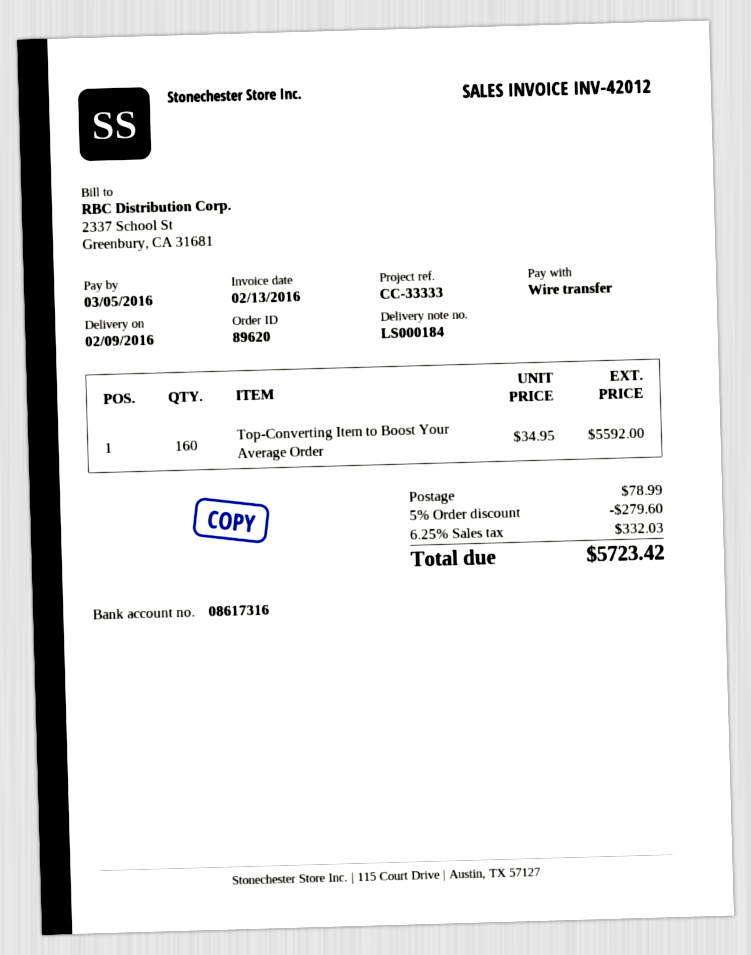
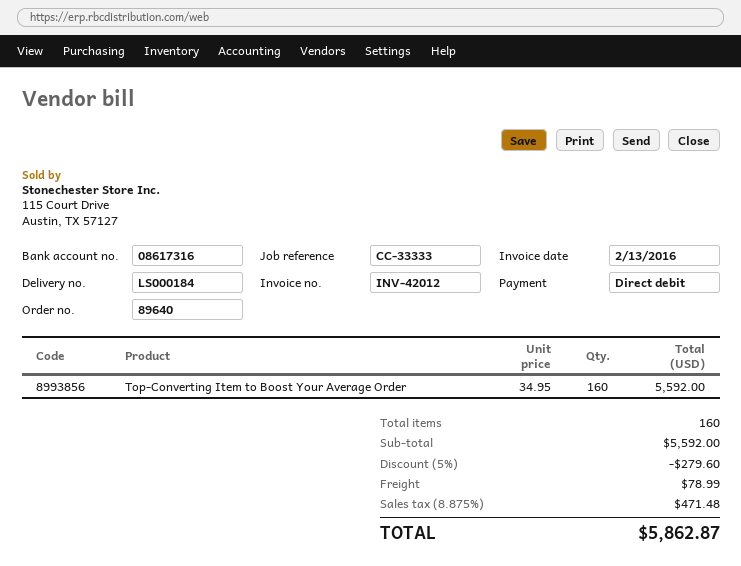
order number: 89620 -> 89640
payment method: bank transfer -> direct debit
tax: 6.25% = 332.03 -> 8.875% = 471.48
total: 5723.42 -> 5862.87

